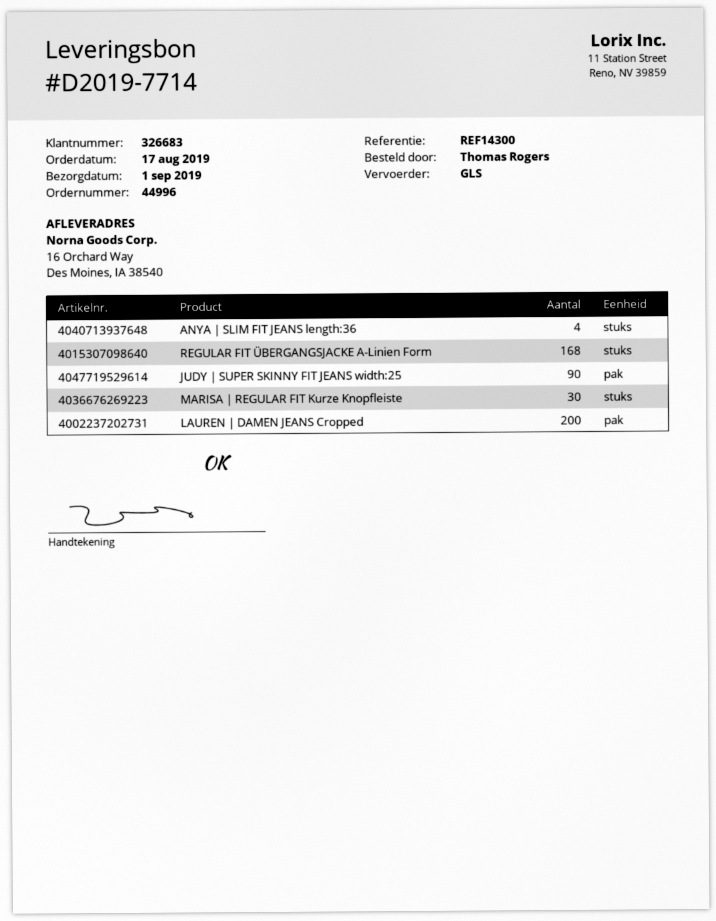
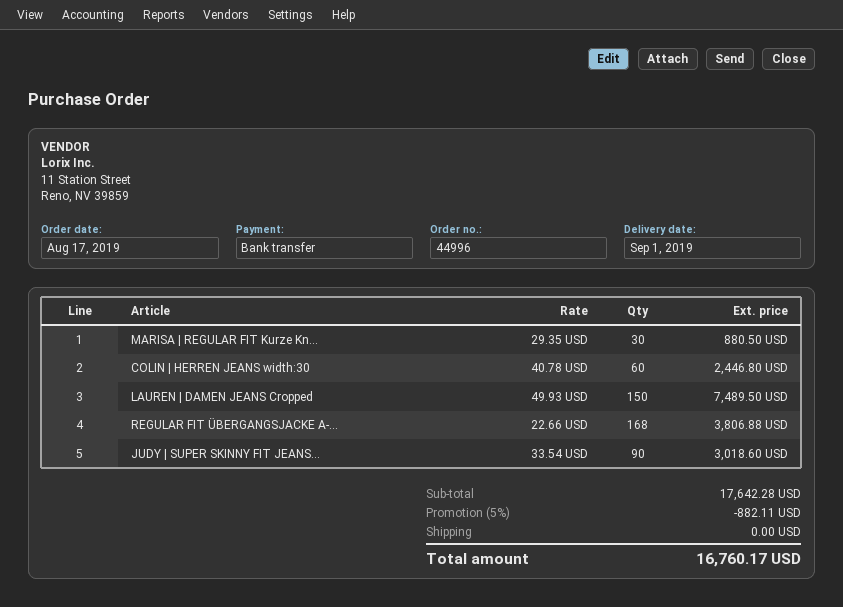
ANYA | SLIM FIT JEANS length:36: 4 -> none
LAUREN | DAMEN JEANS Cropped: 200 -> 150
COLIN | HERREN JEANS width:30: none -> 60

